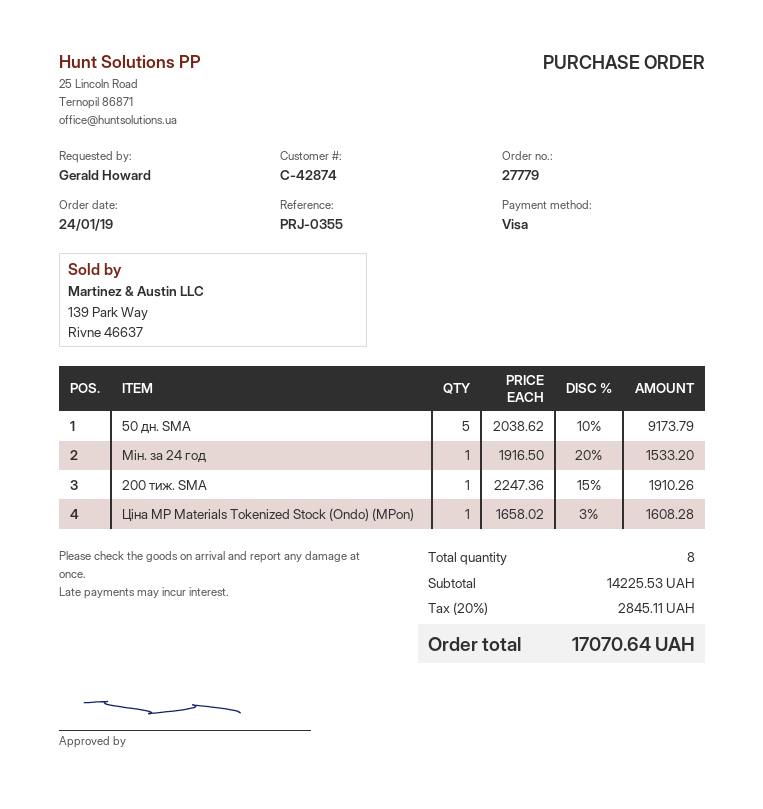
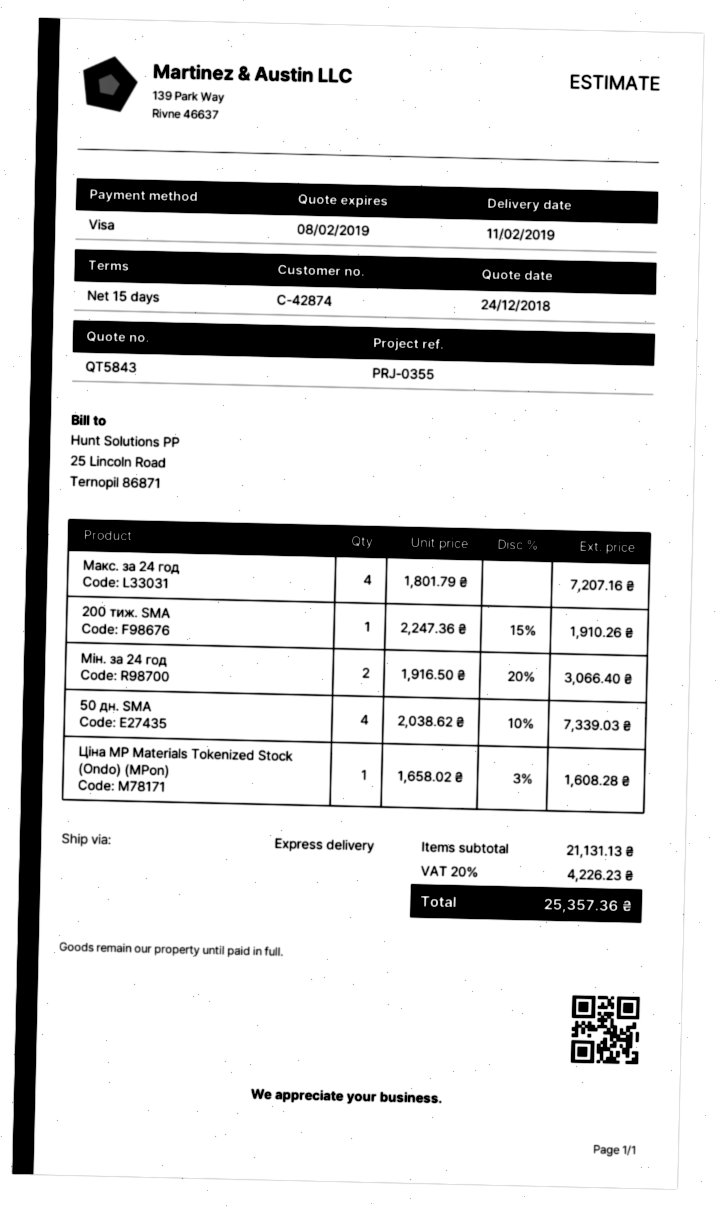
50 дн. SMA: 5 x 2038.62 - 10% = 9173.79 -> 4 x 2038.62 - 10% = 7339.03
Мін. за 24 год: 1 x 1916.50 - 20% = 1533.20 -> 2 x 1916.50 - 20% = 3066.40
Макс. за 24 год: none -> 4 x 1801.79 = 7207.16
subtotal: 14225.53 -> 21131.13
tax: 20% = 2845.11 -> 20% = 4226.23
total: 17070.64 -> 25357.36

